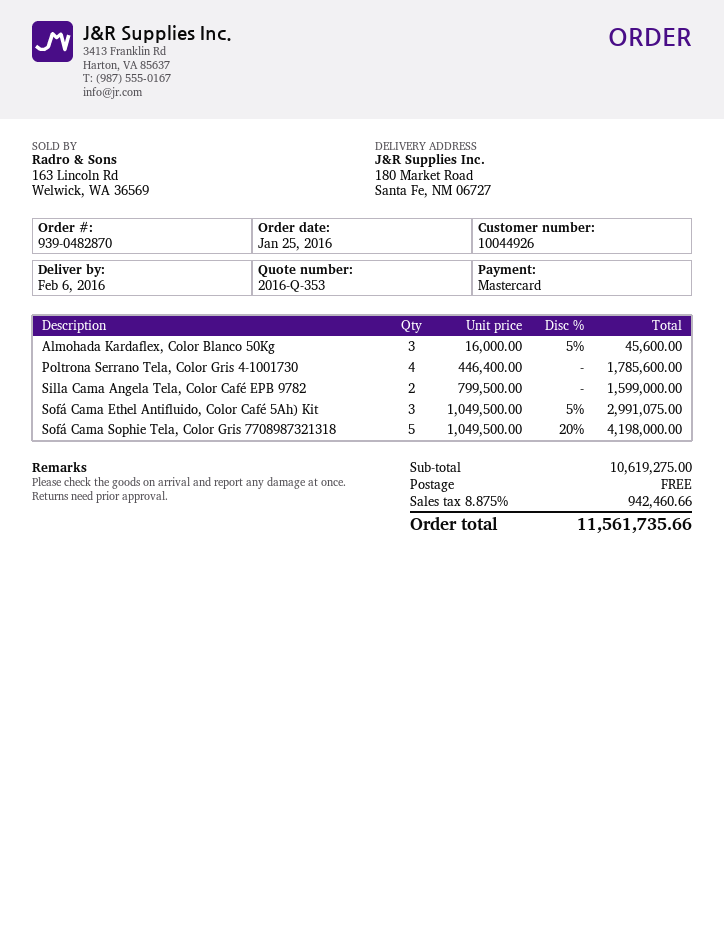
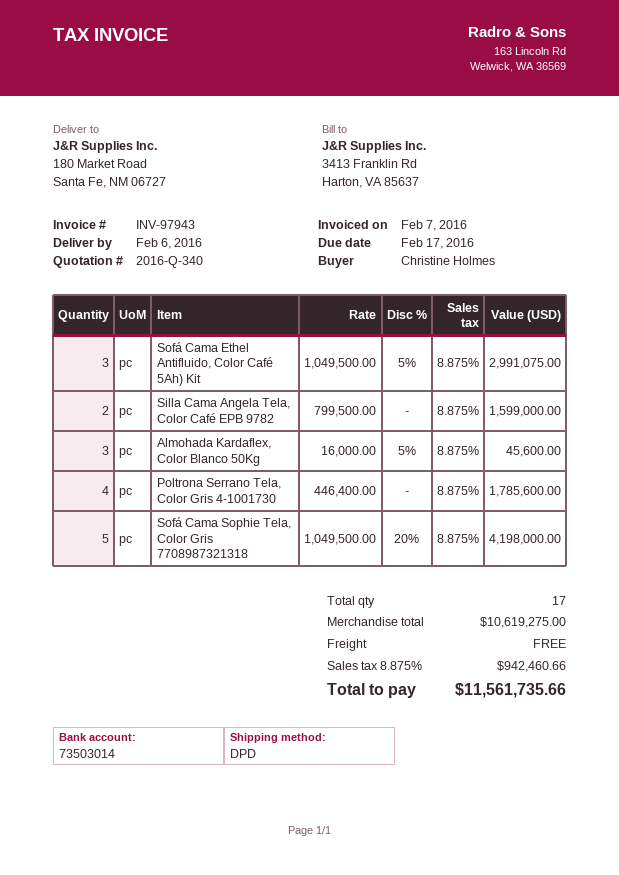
quote number: 2016-Q-353 -> 2016-Q-340

